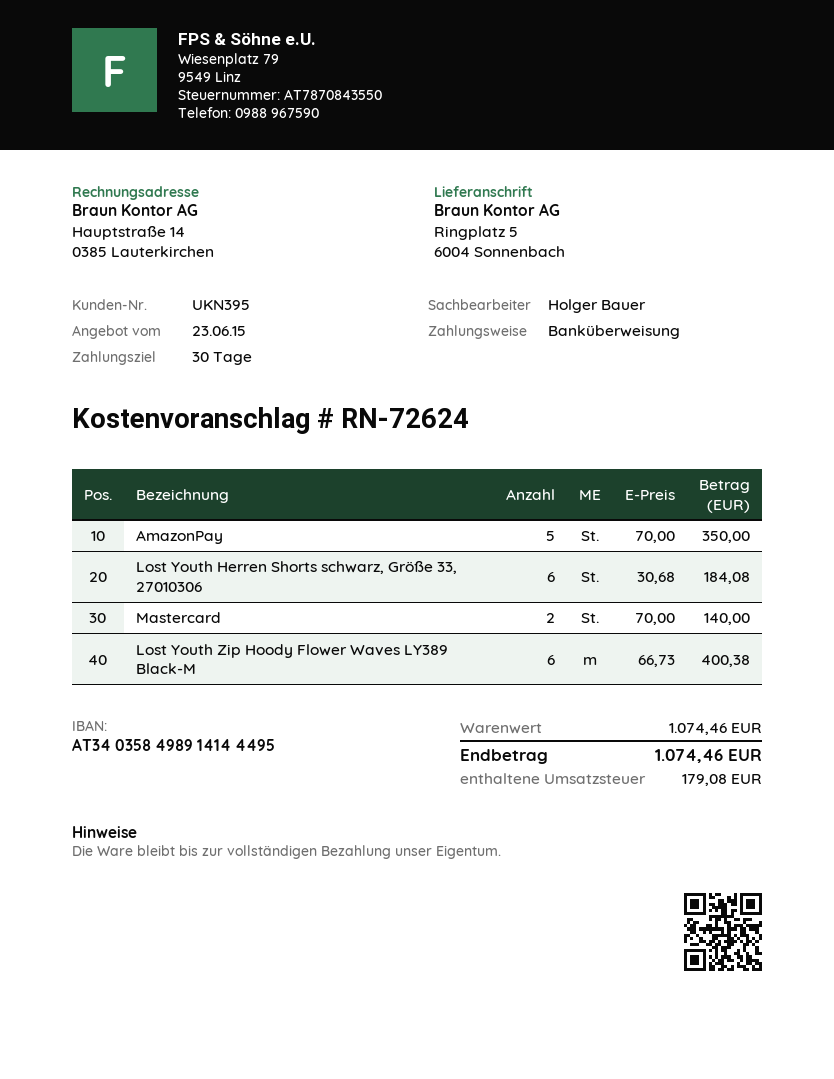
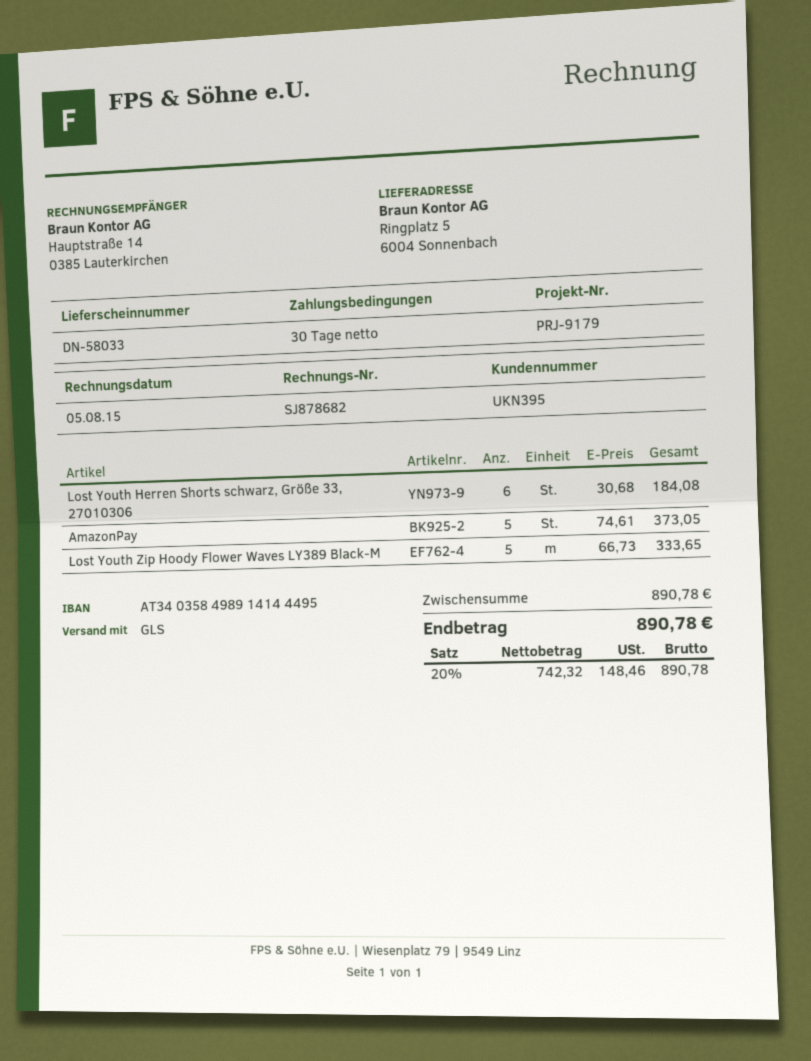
AmazonPay: 5 x 70.00 = 350.00 -> 5 x 74.61 = 373.05
Mastercard: 2 x 70.00 = 140.00 -> none
Lost Youth Zip Hoody Flower Waves LY389 Black-M: 6 x 66.73 = 400.38 -> 5 x 66.73 = 333.65
subtotal: 1074.46 -> 890.78
tax: 179.08 -> 148.46
total: 1074.46 -> 890.78

